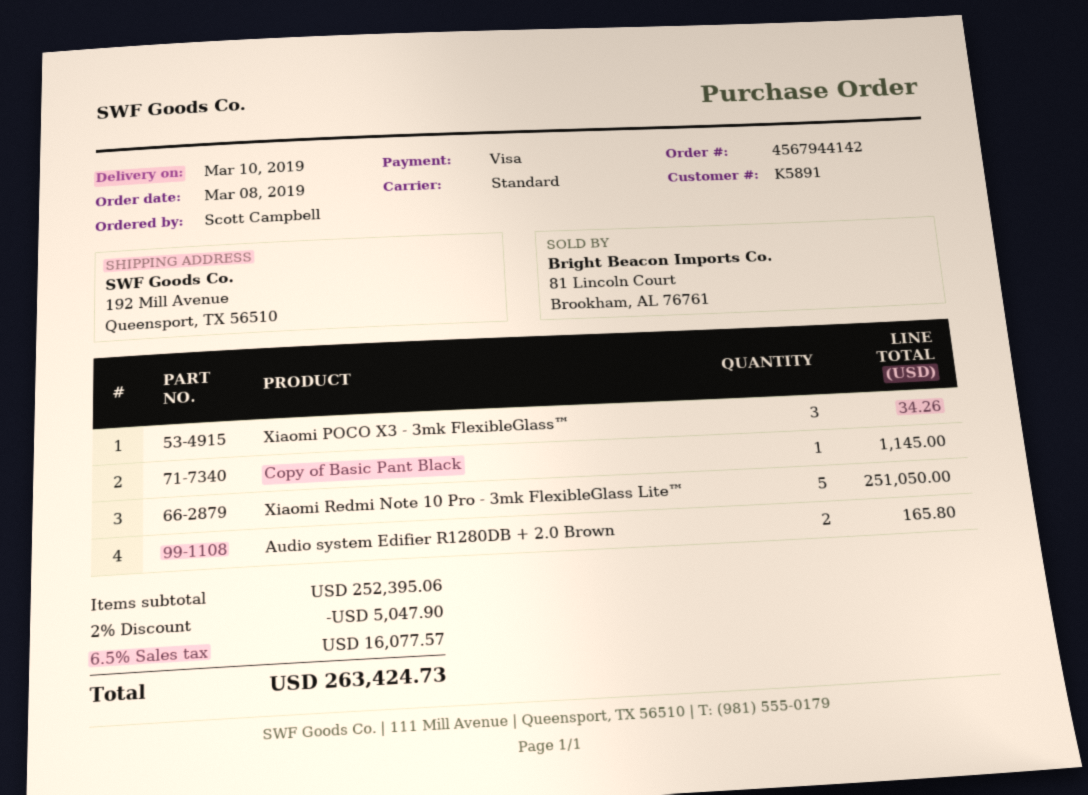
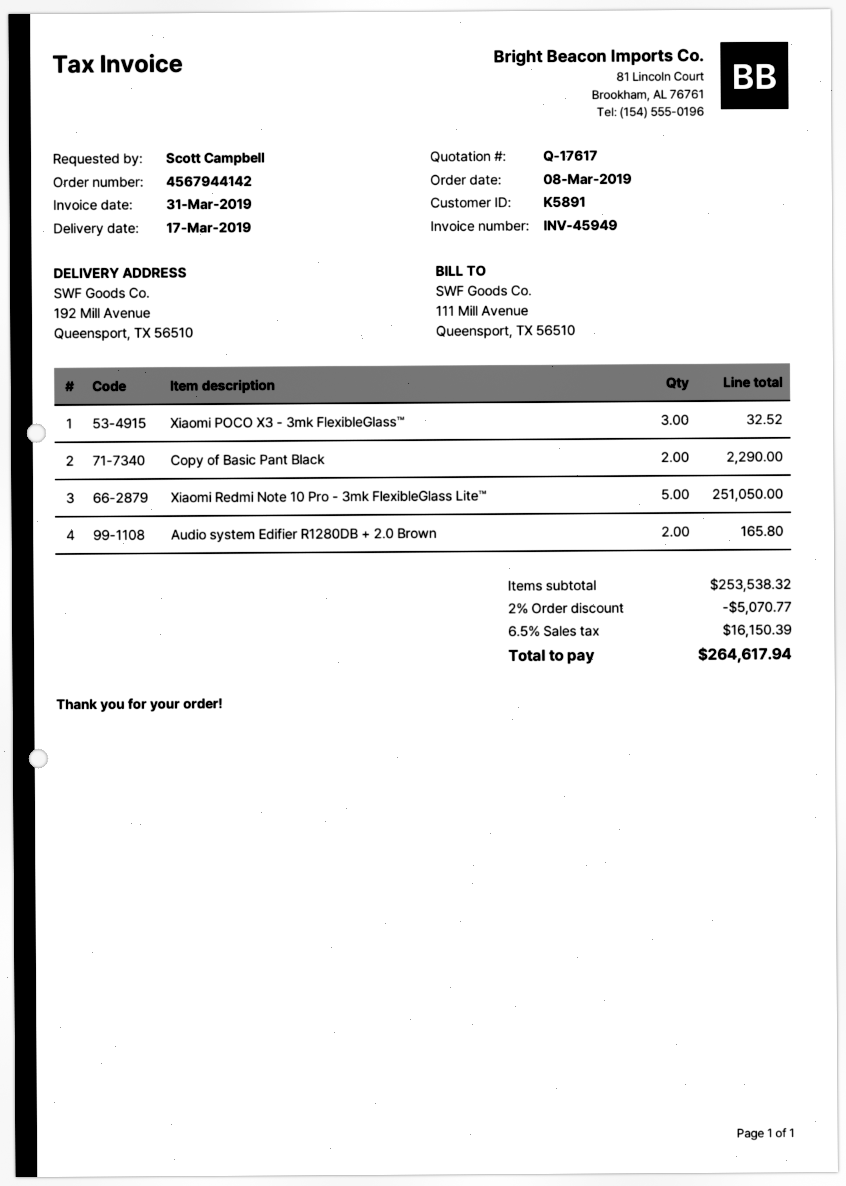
delivery date: 2019-03-10 -> 2019-03-17
Xiaomi POCO X3 - 3mk FlexibleGlass™: 3 for 34.26 -> 3 for 32.52
Copy of Basic Pant Black: 1 for 1145.00 -> 2 for 2290.00
subtotal: 252395.06 -> 253538.32
discount: 2% = 5047.90 -> 2% = 5070.77
tax: 6.5% = 16077.57 -> 6.5% = 16150.39
total: 263424.73 -> 264617.94

